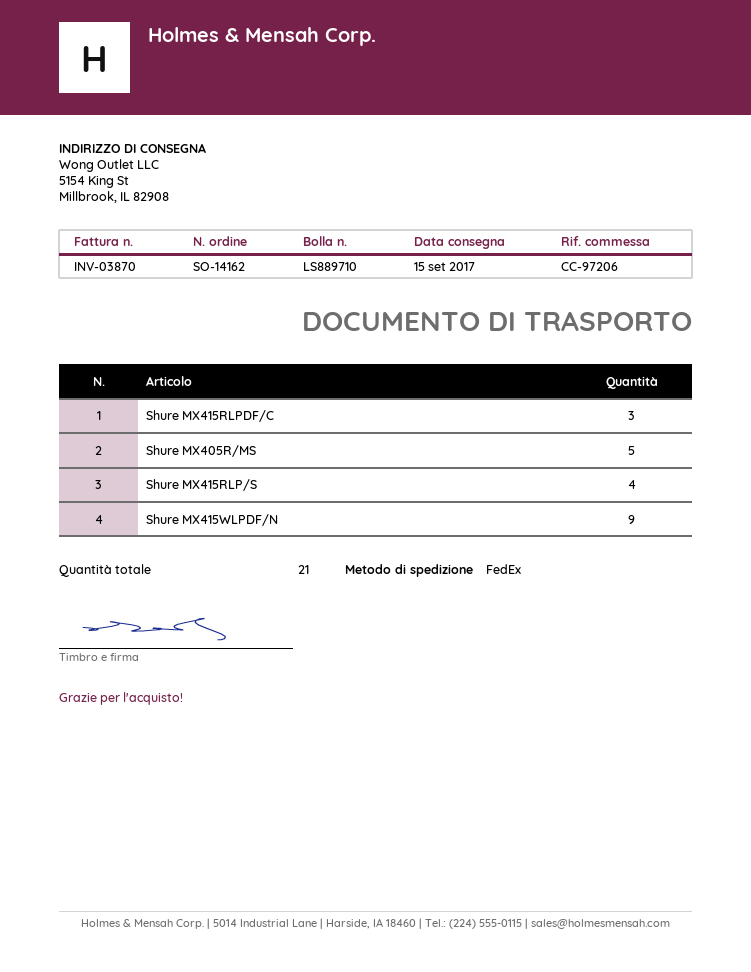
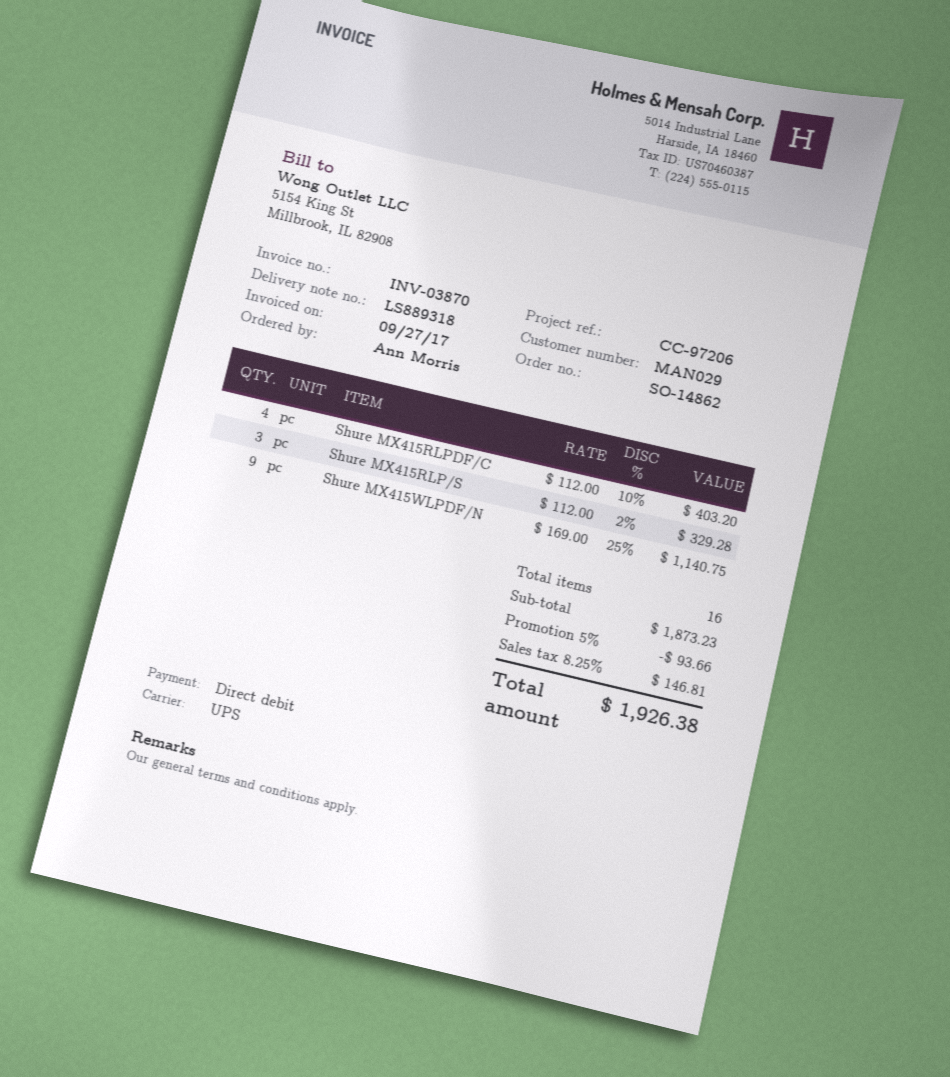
order number: SO-14162 -> SO-14862
delivery note number: LS889710 -> LS889318
shipping method: FedEx -> UPS
Shure MX415RLPDF/C: 3 -> 4
Shure MX405R/MS: 5 -> none
Shure MX415RLP/S: 4 -> 3
total quantity: 21 -> 16

